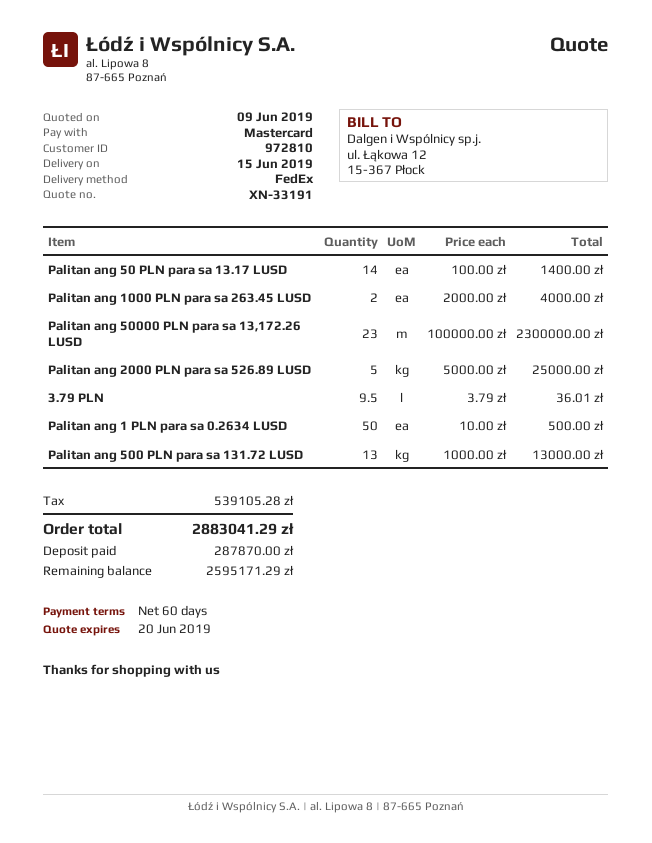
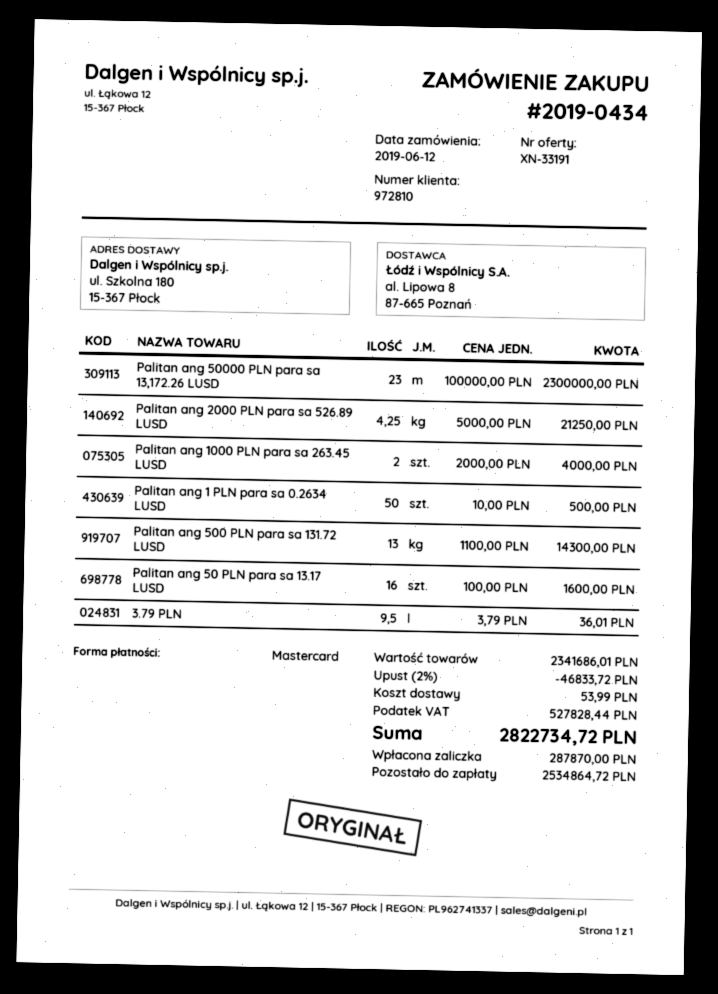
Palitan ang 50 PLN para sa 13.17 LUSD: 14 x 100.00 = 1400.00 -> 16 x 100.00 = 1600.00
Palitan ang 2000 PLN para sa 526.89 LUSD: 5 x 5000.00 = 25000.00 -> 4.25 x 5000.00 = 21250.00
Palitan ang 500 PLN para sa 131.72 LUSD: 13 x 1000.00 = 13000.00 -> 13 x 1100.00 = 14300.00
discount: none -> 2% = 46833.72
shipping: none -> 53.99
tax: 539105.28 -> 527828.44
total: 2883041.29 -> 2822734.72
balance: 2595171.29 -> 2534864.72

